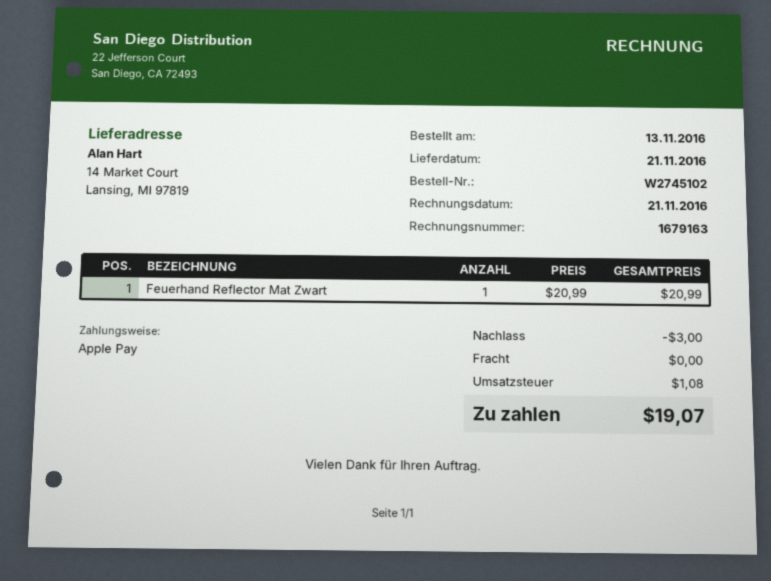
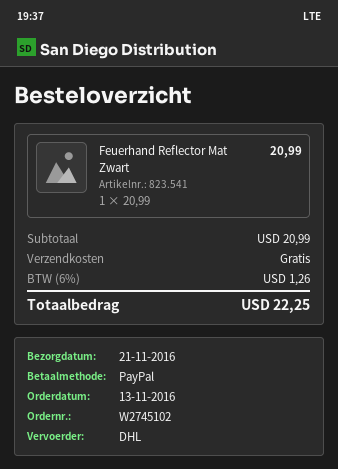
payment method: Apple Pay -> PayPal
discount: 3.00 -> none
tax: 1.08 -> 1.26
total: 19.07 -> 22.25

